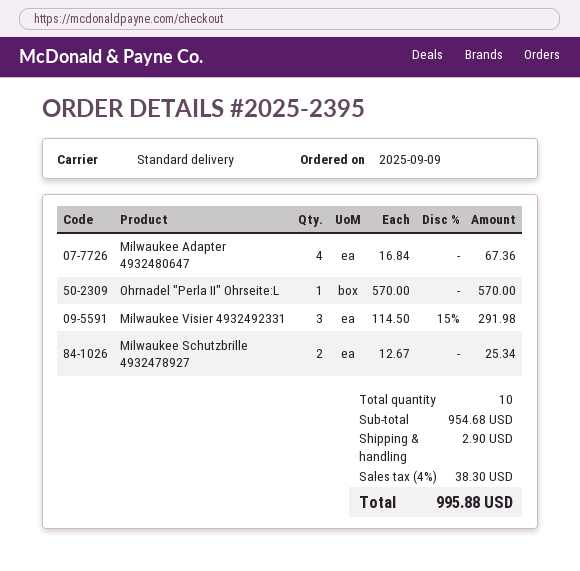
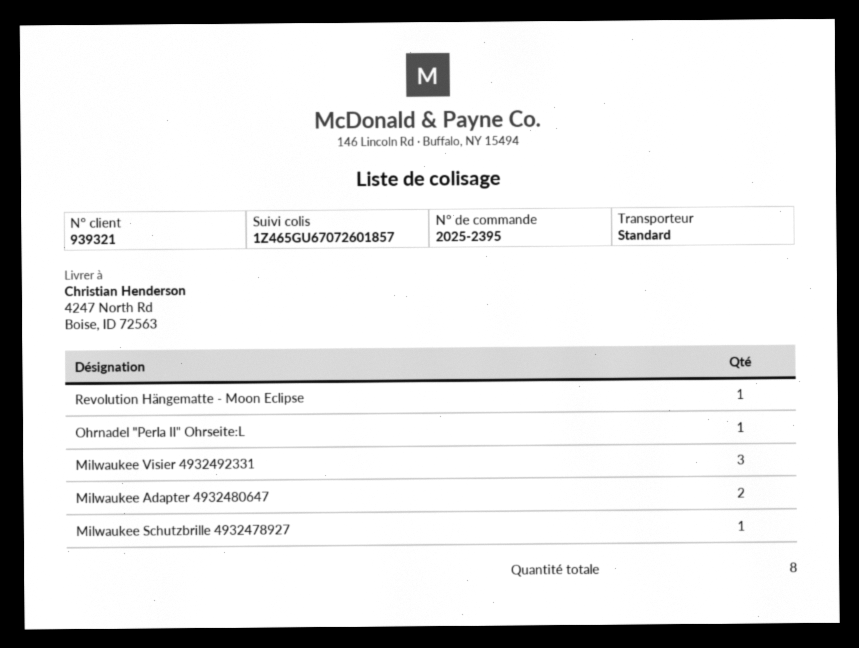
Milwaukee Adapter 4932480647: 4 -> 2
Milwaukee Schutzbrille 4932478927: 2 -> 1
Revolution Hängematte - Moon Eclipse: none -> 1
total quantity: 10 -> 8

